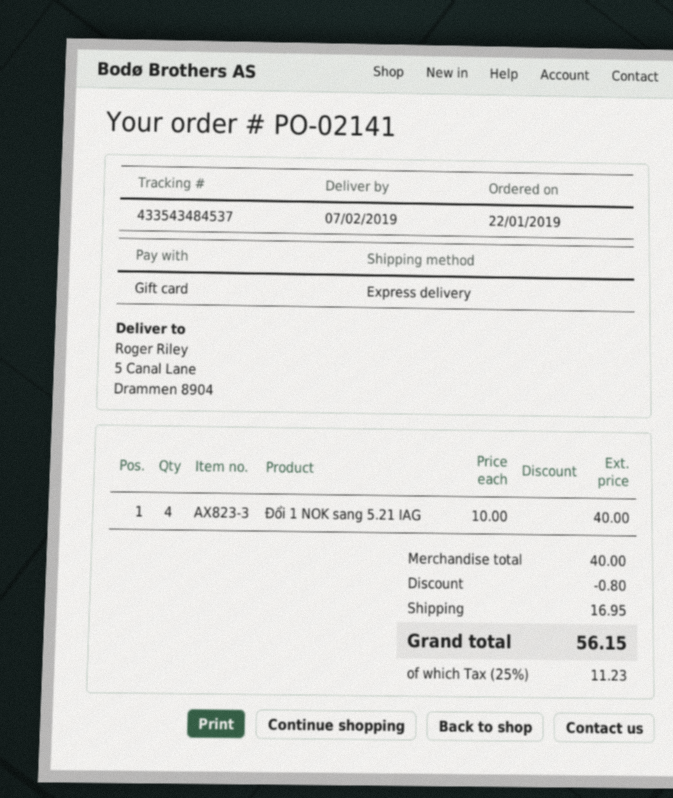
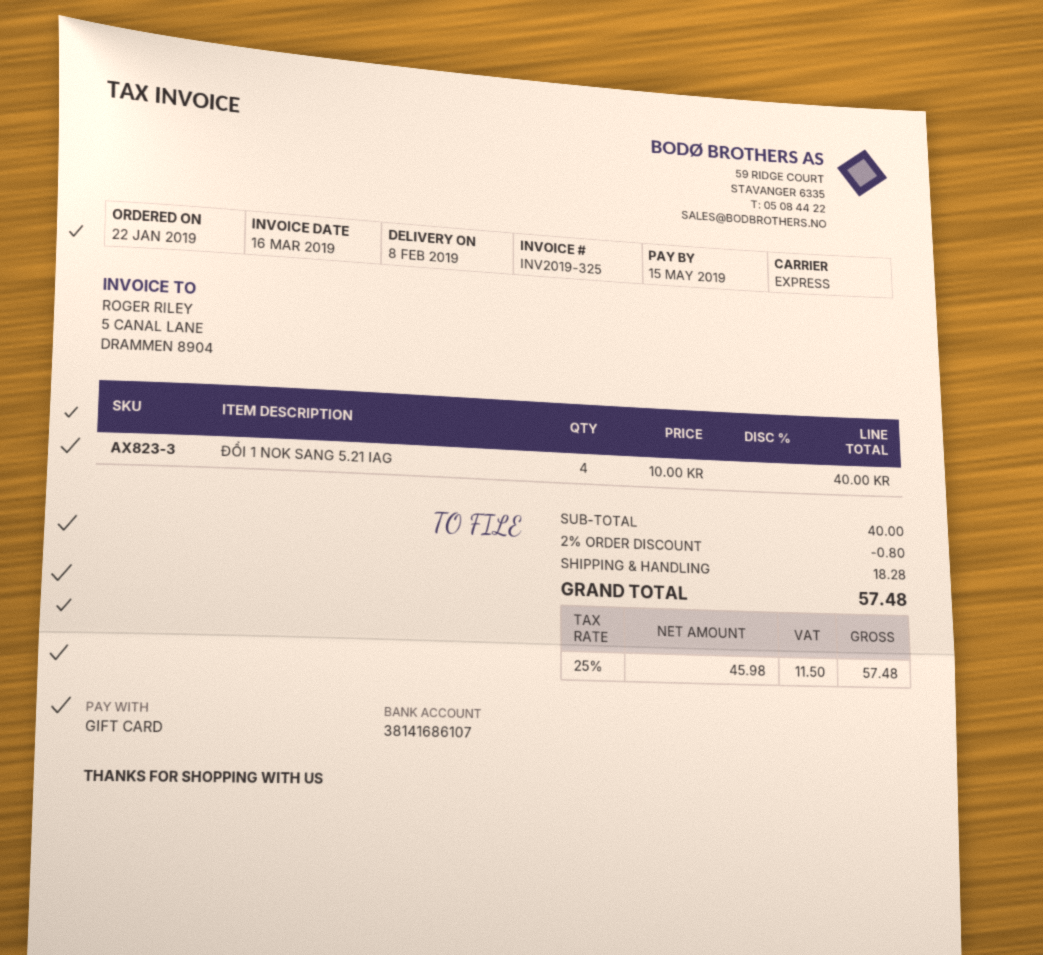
delivery date: 2019-02-07 -> 2019-02-08
shipping: 16.95 -> 18.28
tax: 25% = 11.23 -> 25% = 11.50
total: 56.15 -> 57.48

